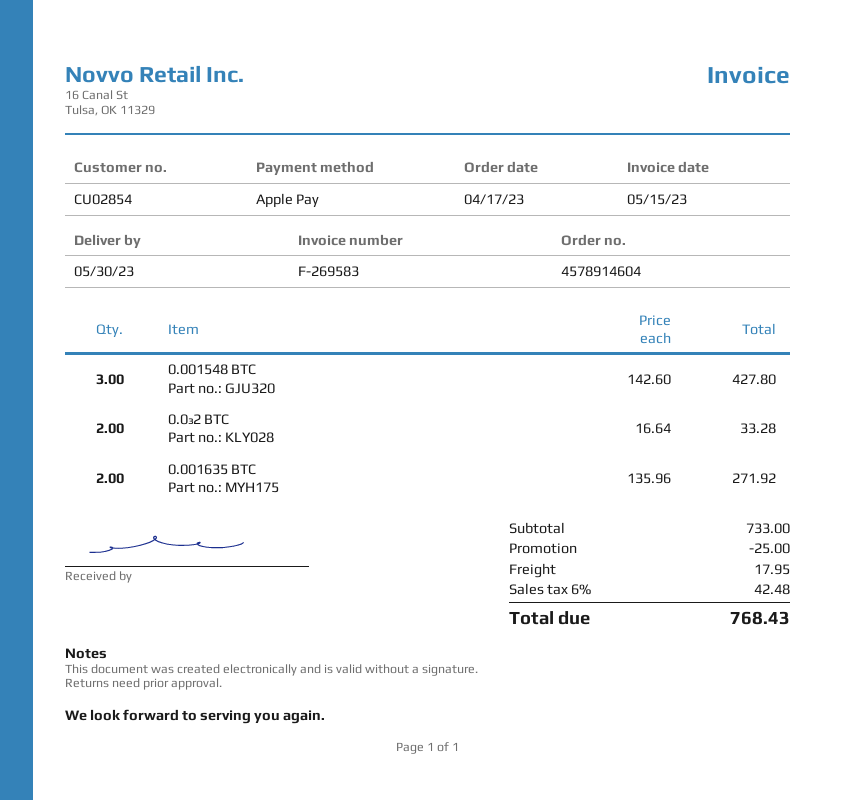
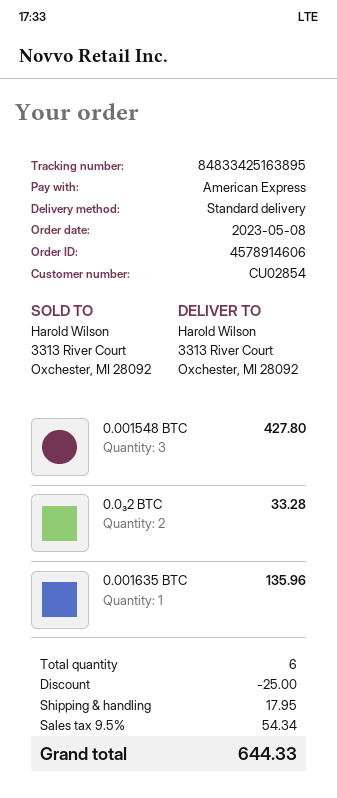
order number: 4578914604 -> 4578914606
order date: 2023-04-17 -> 2023-05-08
payment method: Apple Pay -> American Express
0.001635 BTC: 2 for 271.92 -> 1 for 135.96
tax: 6% = 42.48 -> 9.5% = 54.34
total: 768.43 -> 644.33

